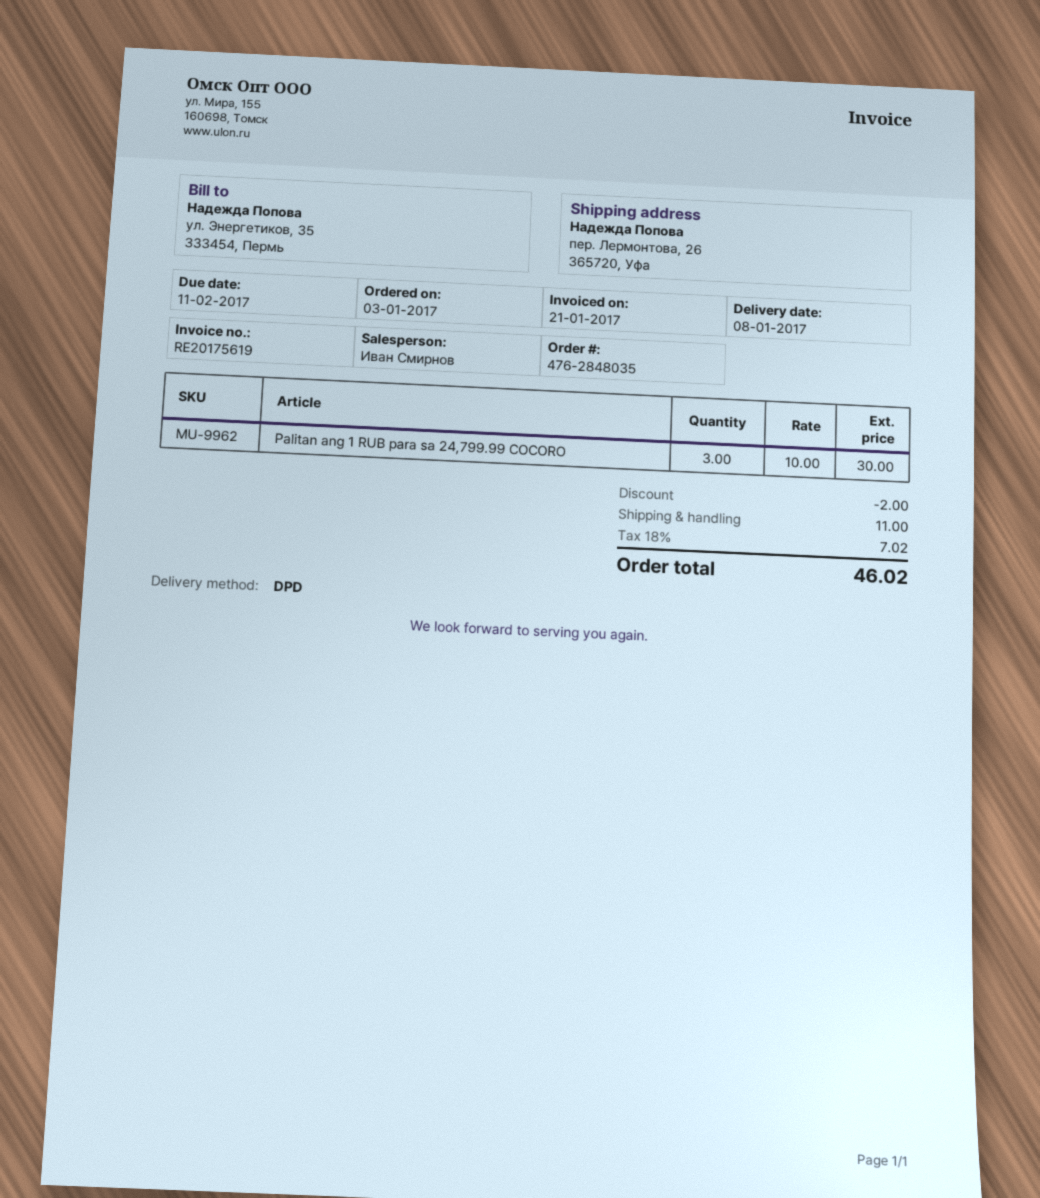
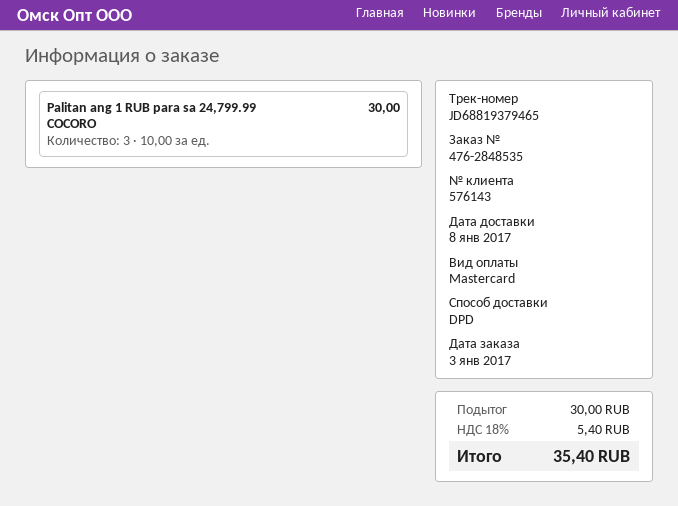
order number: 476-2848035 -> 476-2848535
discount: 2.00 -> none
shipping: 11.00 -> none
tax: 18% = 7.02 -> 18% = 5.40
total: 46.02 -> 35.40

